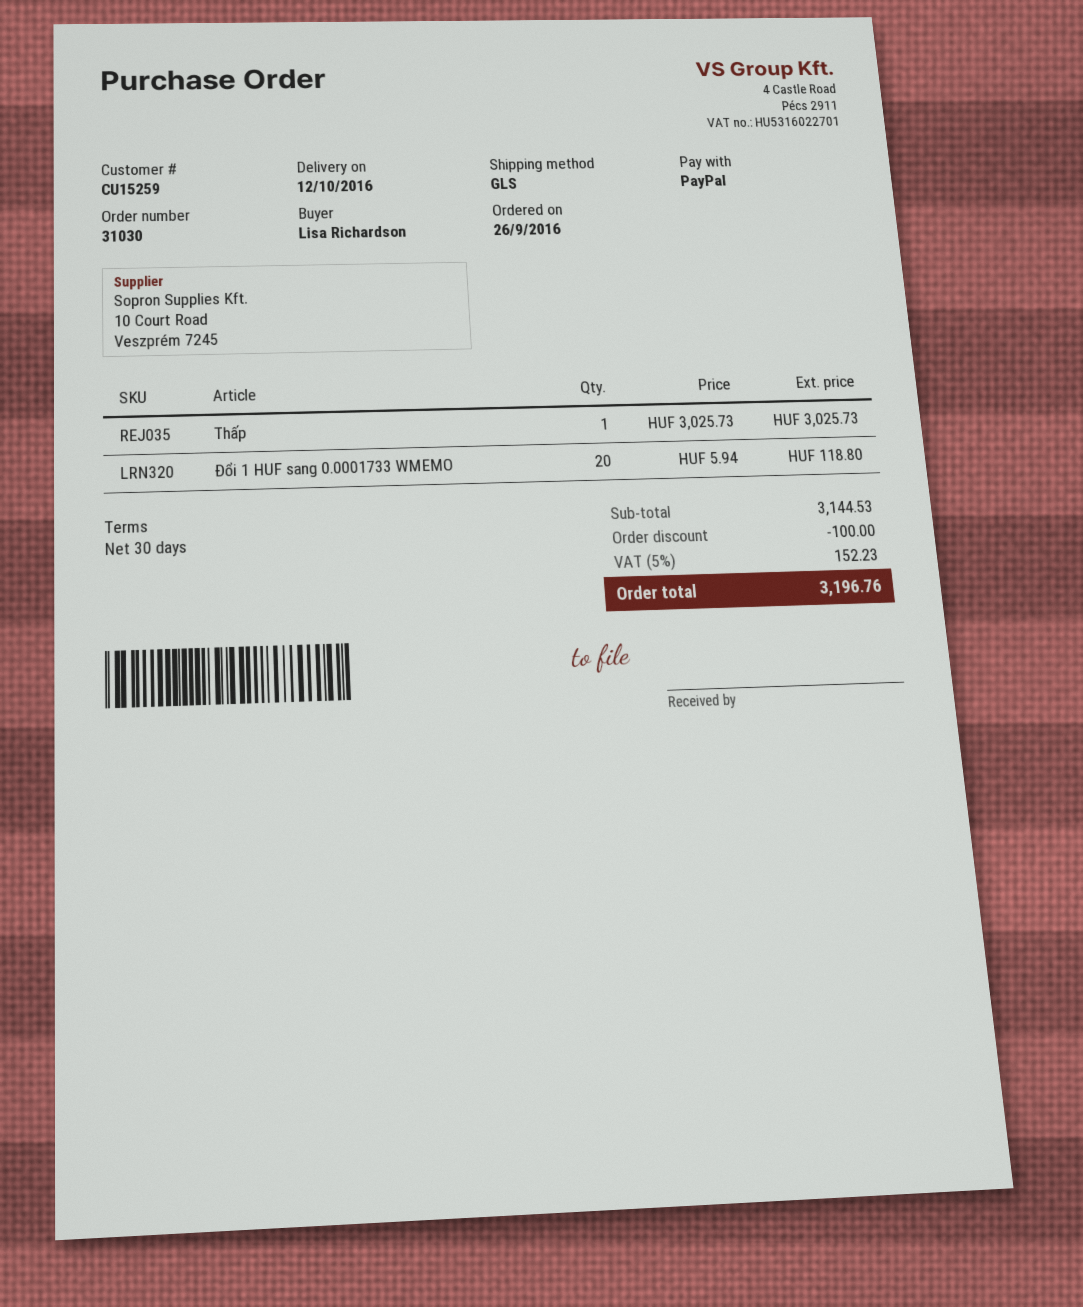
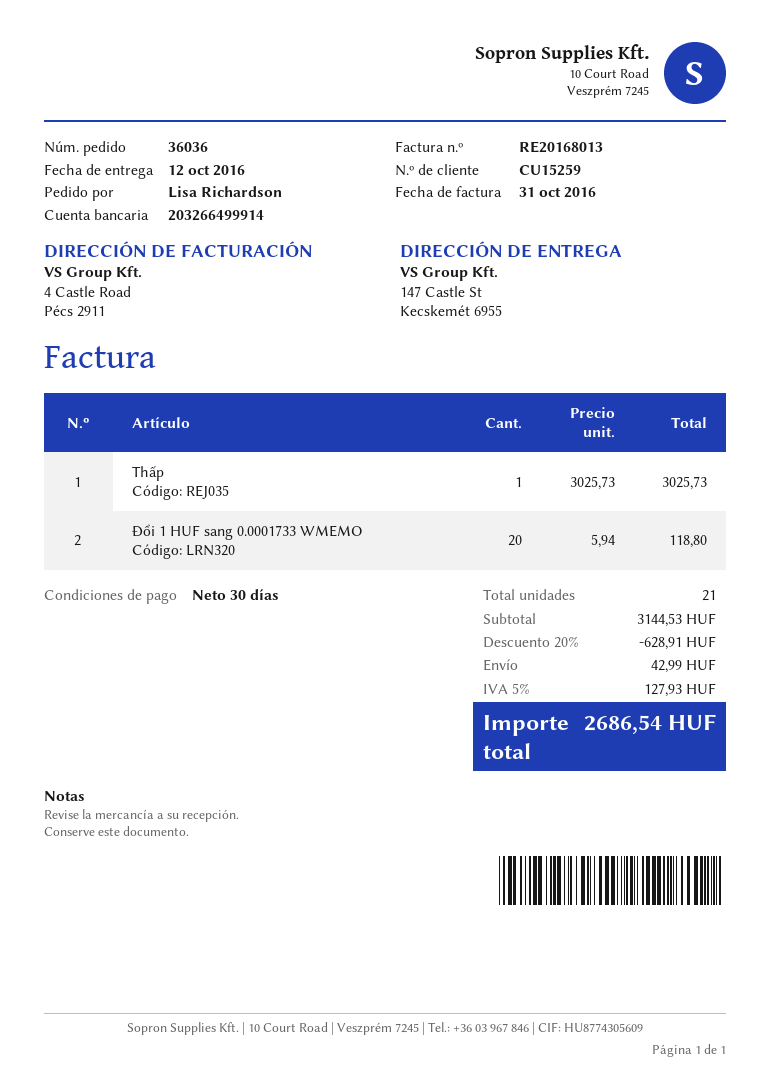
order number: 31030 -> 36036
discount: 100.00 -> 628.91
shipping: none -> 42.99
tax: 5% = 152.23 -> 5% = 127.93
total: 3196.76 -> 2686.54

